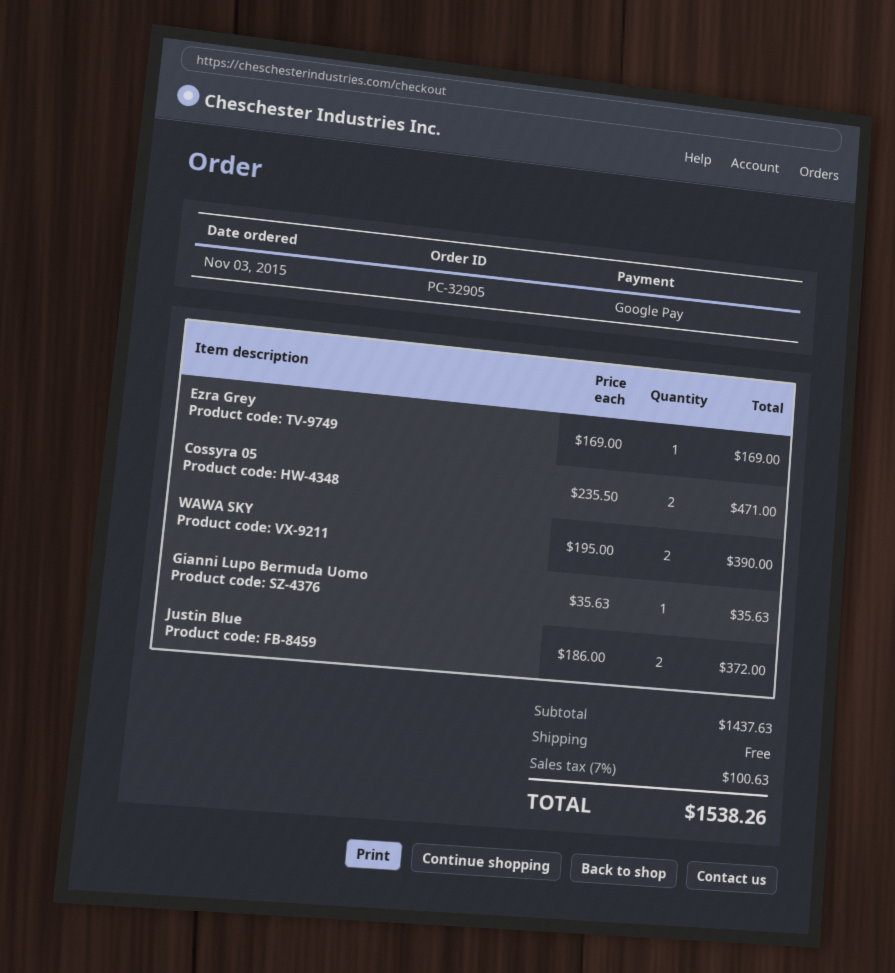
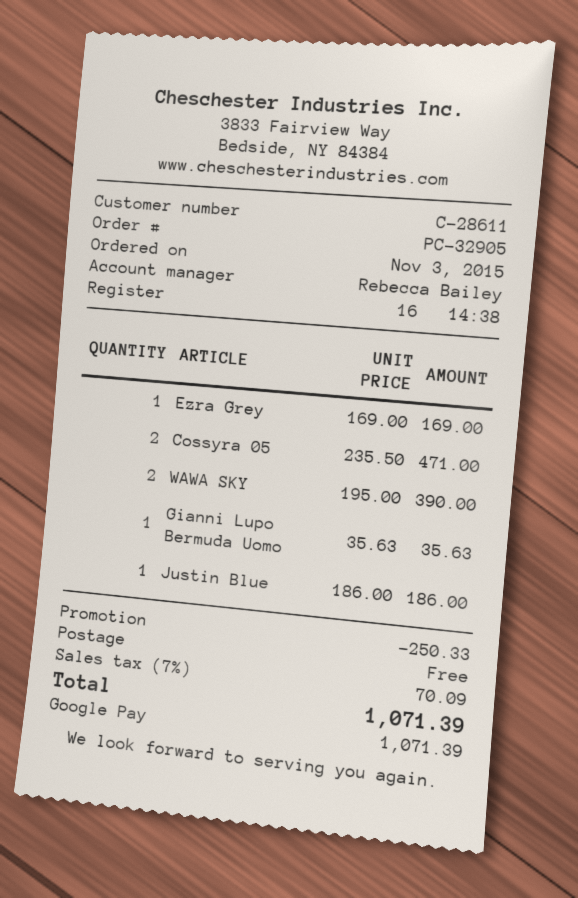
Justin Blue: 2 x 186.00 = 372.00 -> 1 x 186.00 = 186.00
discount: none -> 250.33
tax: 7% = 100.63 -> 7% = 70.09
total: 1538.26 -> 1071.39

